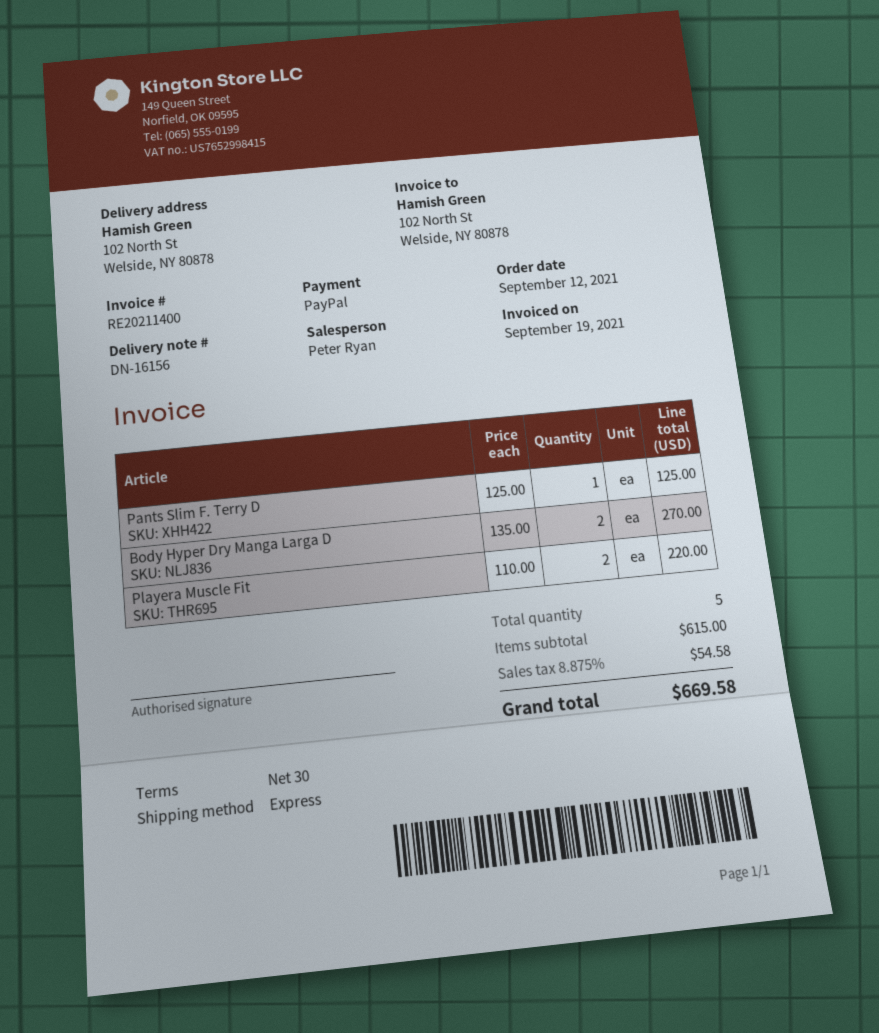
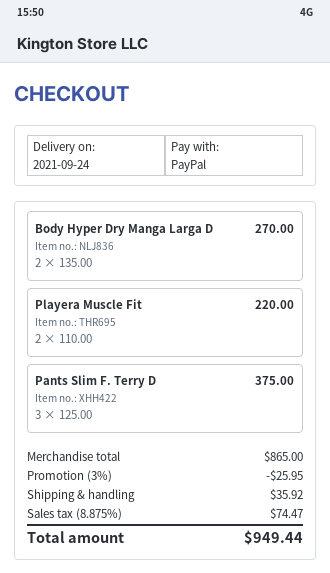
Pants Slim F. Terry D: 1 x 125.00 = 125.00 -> 3 x 125.00 = 375.00
subtotal: 615.00 -> 865.00
discount: none -> 3% = 25.95
shipping: none -> 35.92
tax: 8.875% = 54.58 -> 8.875% = 74.47
total: 669.58 -> 949.44

